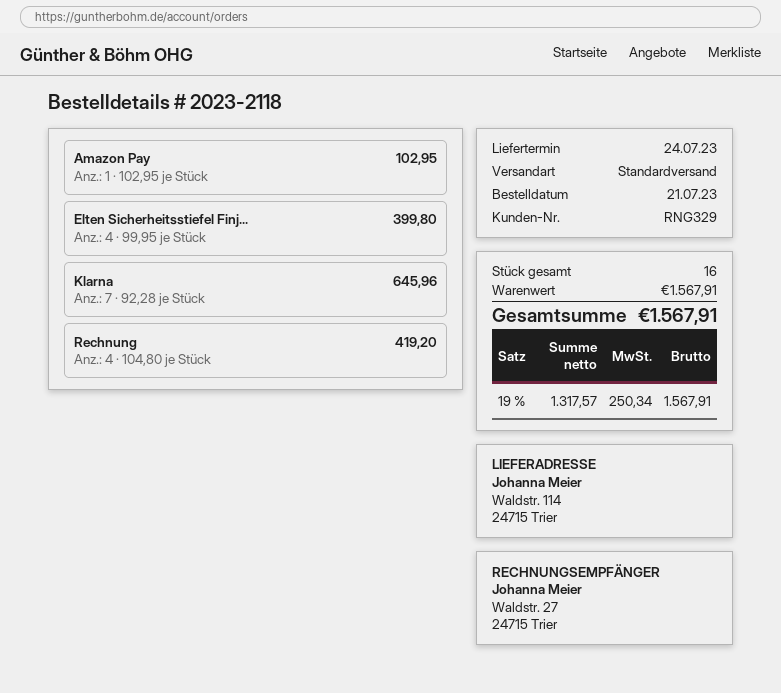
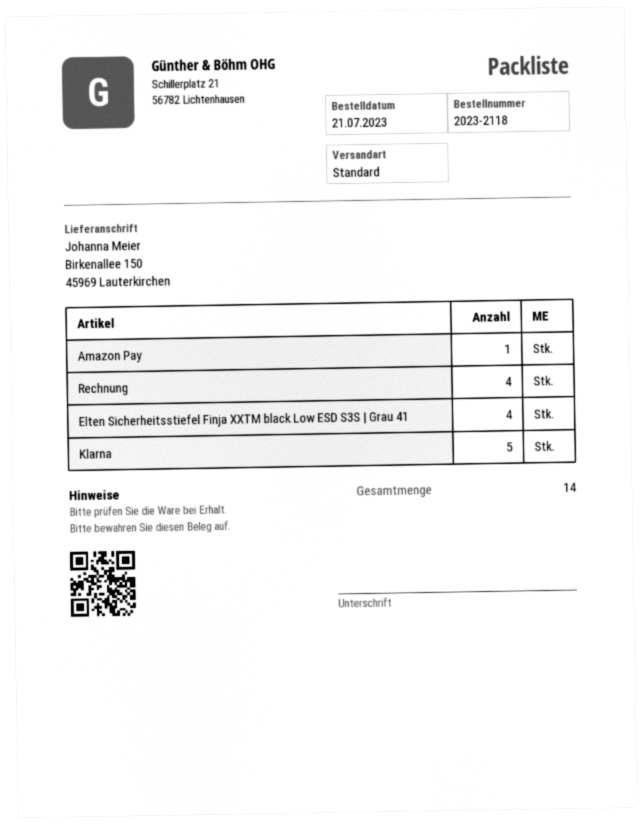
ship to: Waldstr. 114, 24715 Trier -> Birkenallee 150, 45969 Lauterkirchen
Klarna: 7 -> 5
total quantity: 16 -> 14

